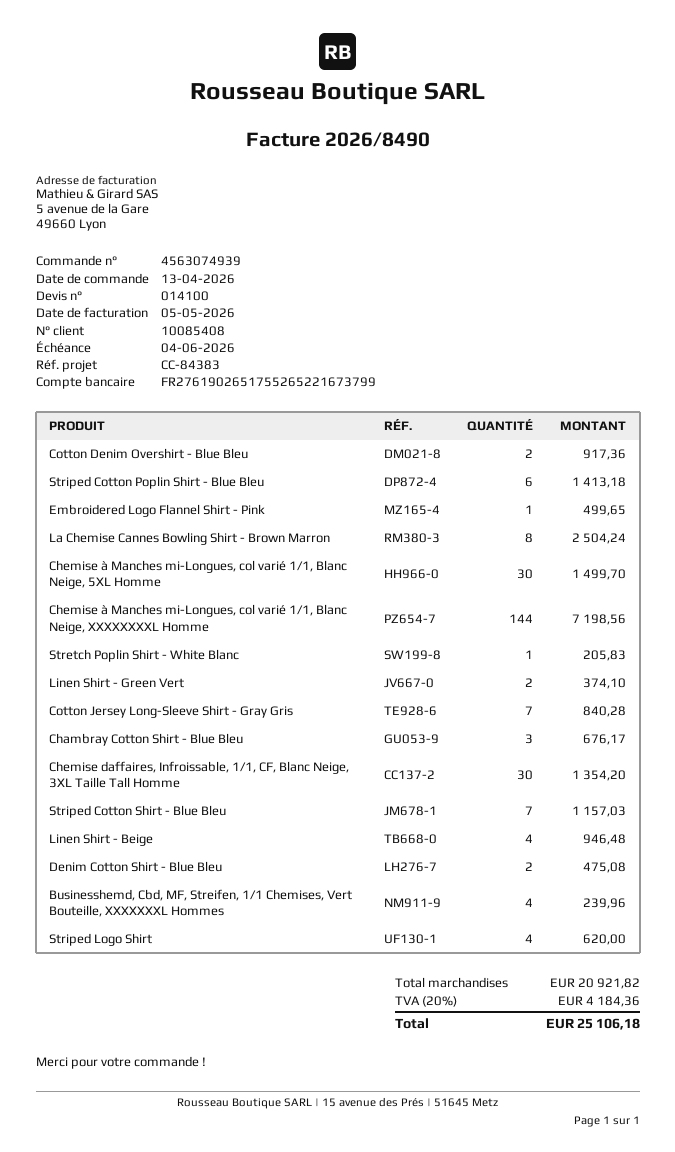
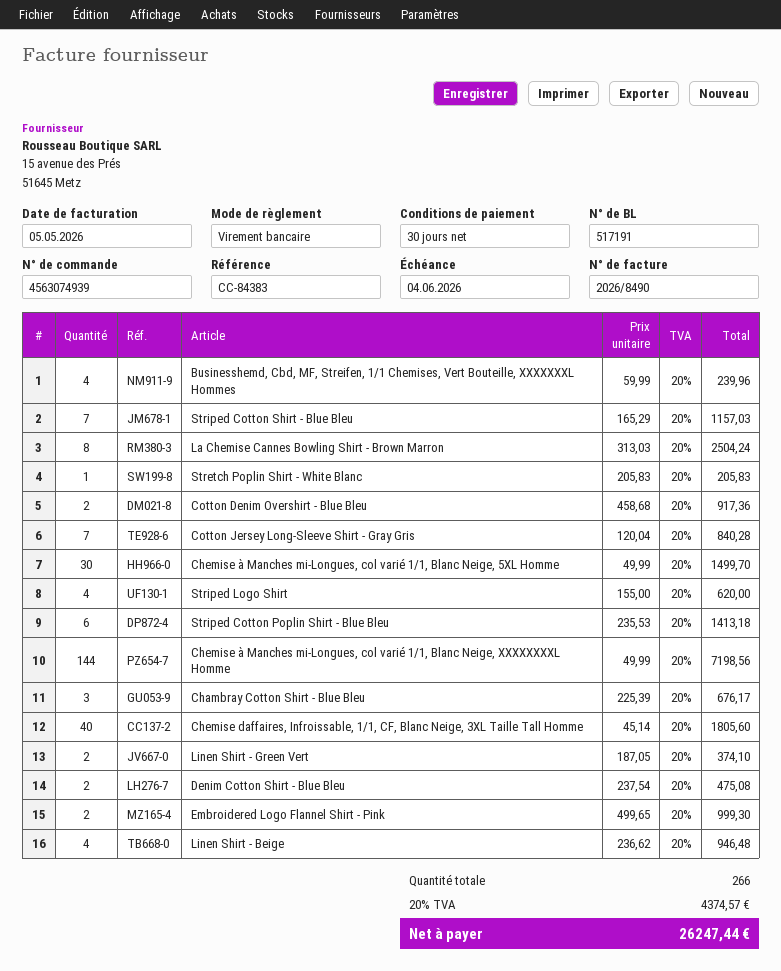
Embroidered Logo Flannel Shirt - Pink: 1 for 499.65 -> 2 for 999.30
Chemise daffaires, Infroissable, 1/1, CF, Blanc Neige, 3XL Taille Tall Homme: 30 for 1354.20 -> 40 for 1805.60
tax: 20% = 4184.36 -> 20% = 4374.57
total: 25106.18 -> 26247.44

